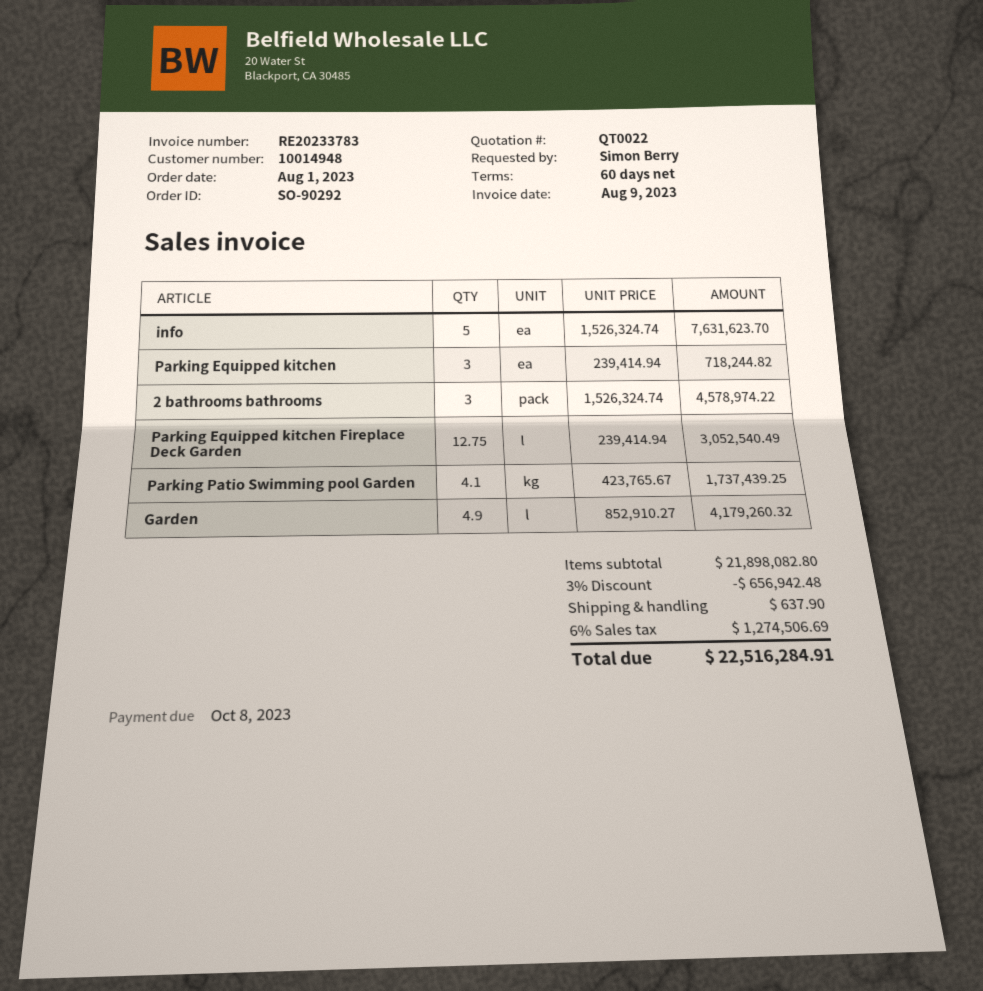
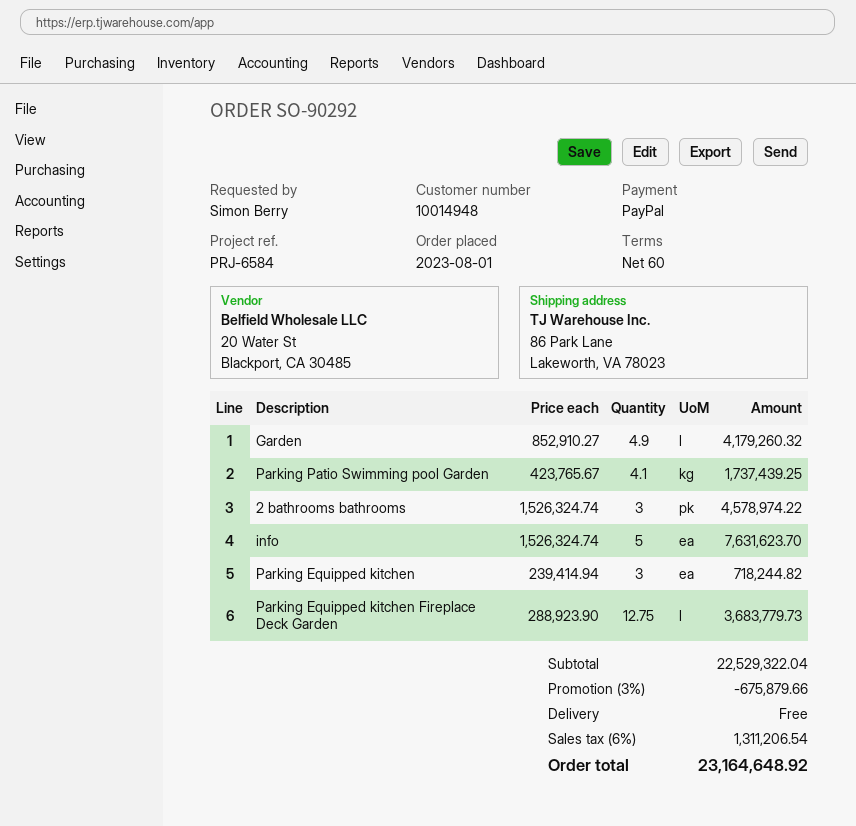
Parking Equipped kitchen Fireplace Deck Garden: 12.75 x 239414.94 = 3052540.49 -> 12.75 x 288923.90 = 3683779.73
subtotal: 21898082.80 -> 22529322.04
discount: 3% = 656942.48 -> 3% = 675879.66
shipping: 637.90 -> 0.00
tax: 6% = 1274506.69 -> 6% = 1311206.54
total: 22516284.91 -> 23164648.92

